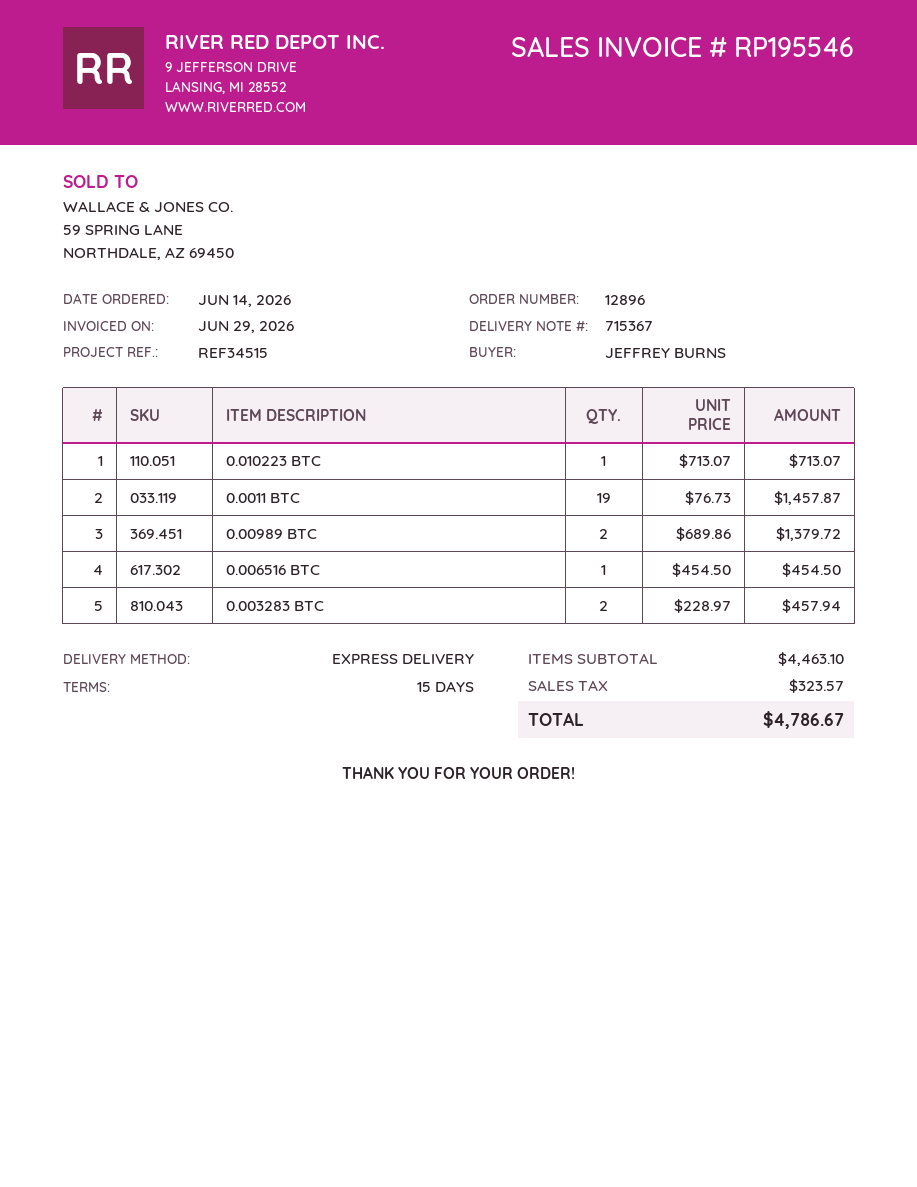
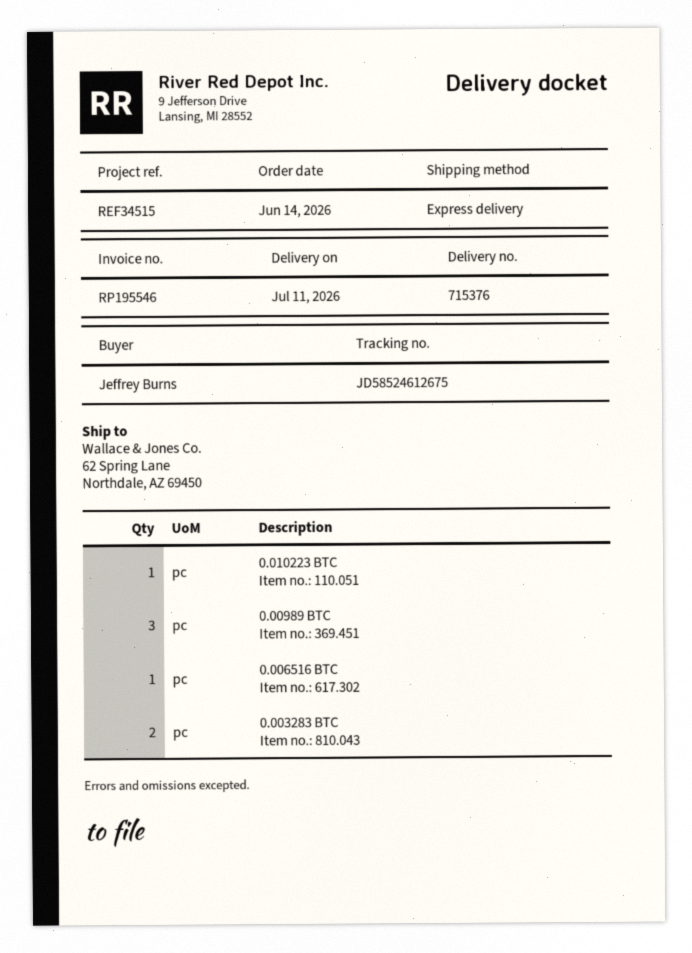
delivery note number: 715367 -> 715376
0.0011 BTC: 19 -> none
0.00989 BTC: 2 -> 3

